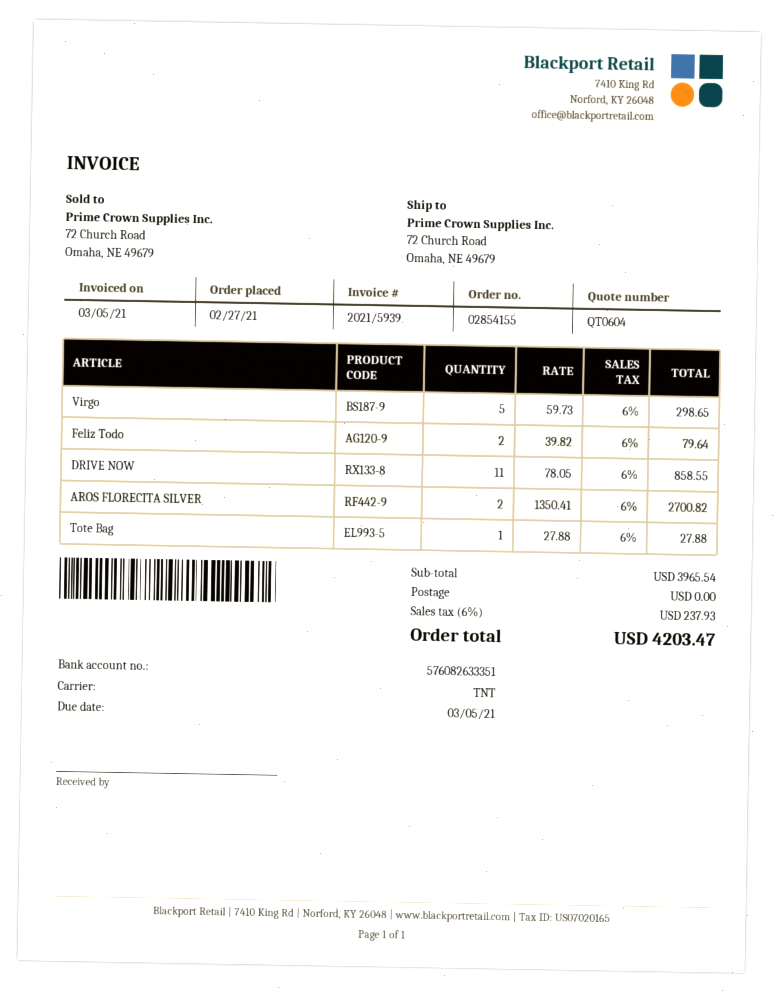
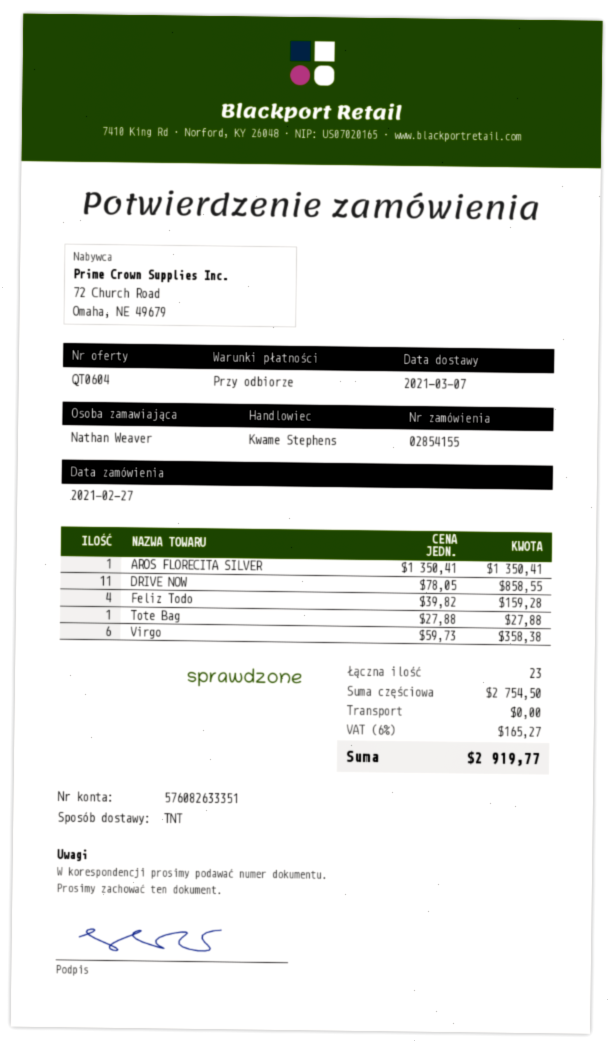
Virgo: 5 x 59.73 = 298.65 -> 6 x 59.73 = 358.38
Feliz Todo: 2 x 39.82 = 79.64 -> 4 x 39.82 = 159.28
AROS FLORECITA SILVER: 2 x 1350.41 = 2700.82 -> 1 x 1350.41 = 1350.41
subtotal: 3965.54 -> 2754.50
tax: 6% = 237.93 -> 6% = 165.27
total: 4203.47 -> 2919.77

